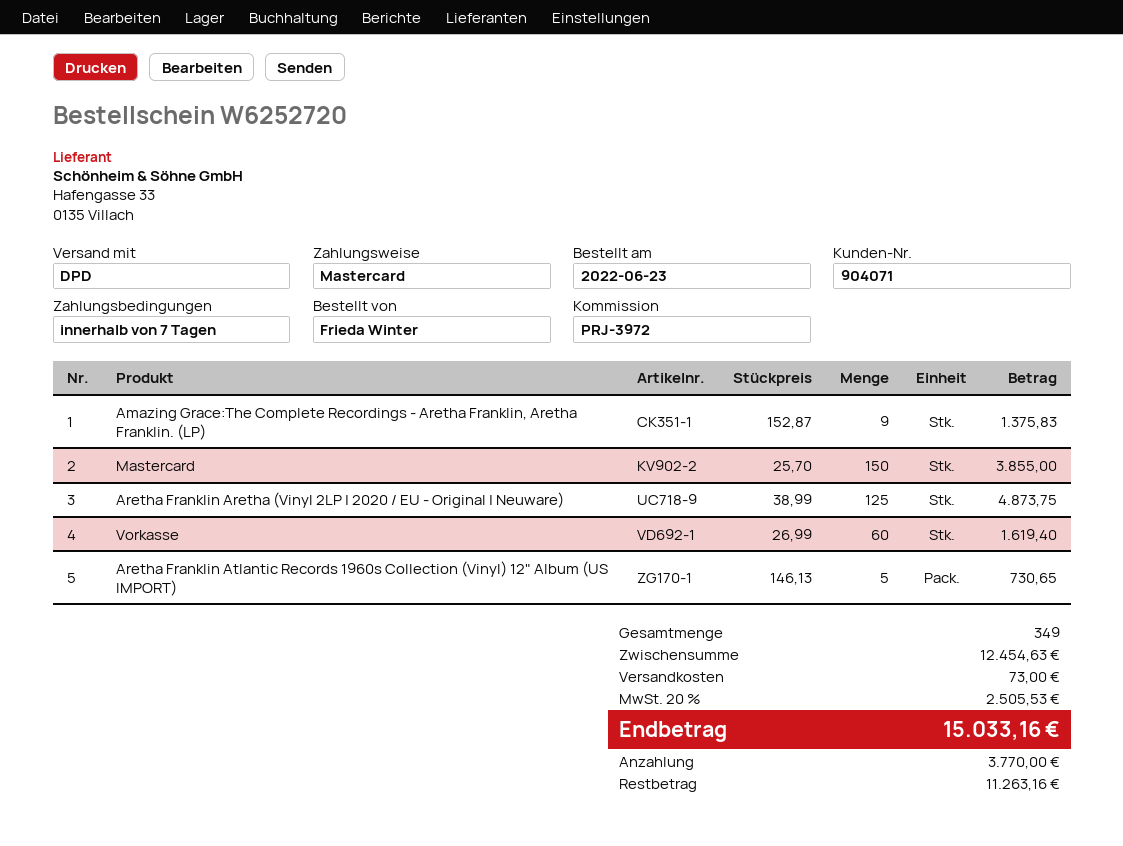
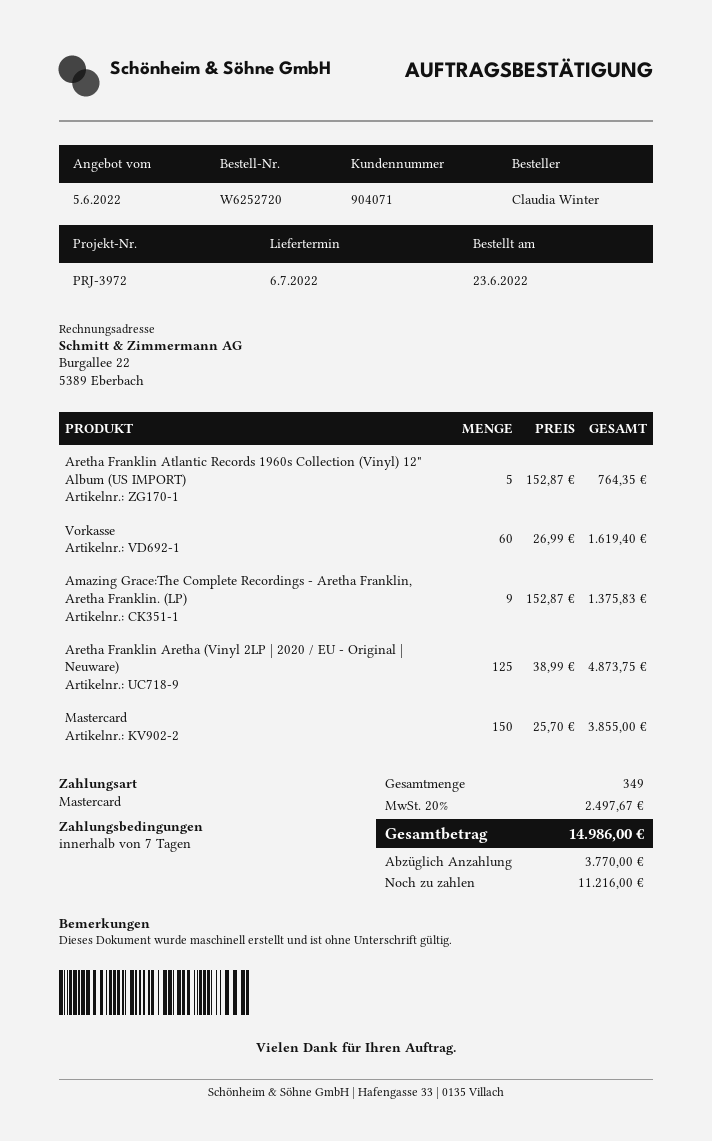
ordered by: Frieda Winter -> Claudia Winter
Aretha Franklin Atlantic Records 1960s Collection (Vinyl) 12" Album (US IMPORT): 5 x 146.13 = 730.65 -> 5 x 152.87 = 764.35
shipping: 73.00 -> none
tax: 20% = 2505.53 -> 20% = 2497.67
total: 15033.16 -> 14986.00
balance: 11263.16 -> 11216.00

